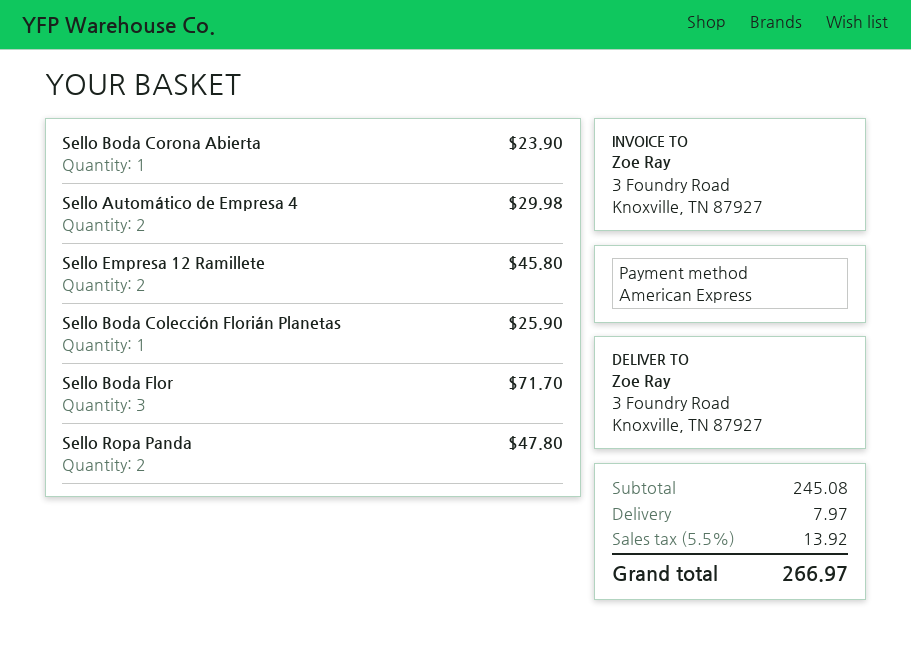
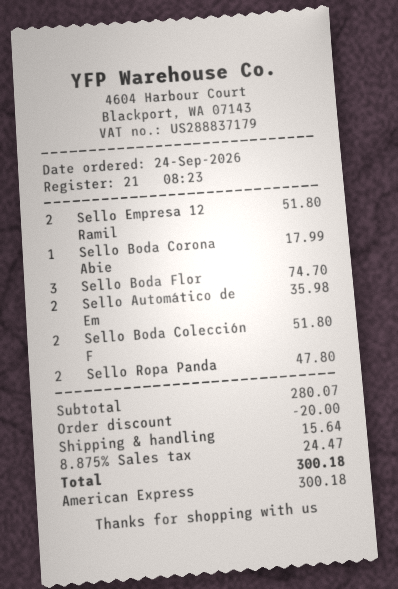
Sello Boda Corona Abierta: 1 for 23.90 -> 1 for 17.99
Sello Automático de Empresa 4: 2 for 29.98 -> 2 for 35.98
Sello Empresa 12 Ramillete: 2 for 45.80 -> 2 for 51.80
Sello Boda Colección Florián Planetas: 1 for 25.90 -> 2 for 51.80
Sello Boda Flor: 3 for 71.70 -> 3 for 74.70
subtotal: 245.08 -> 280.07
discount: none -> 20.00
shipping: 7.97 -> 15.64
tax: 5.5% = 13.92 -> 8.875% = 24.47
total: 266.97 -> 300.18

